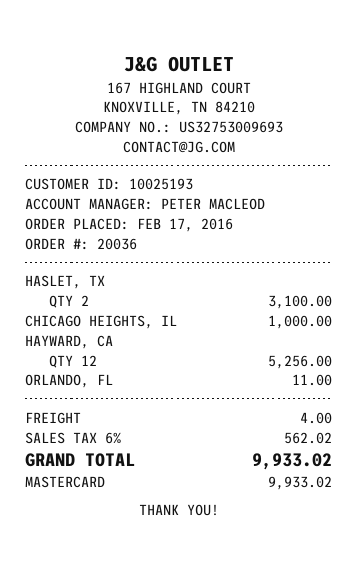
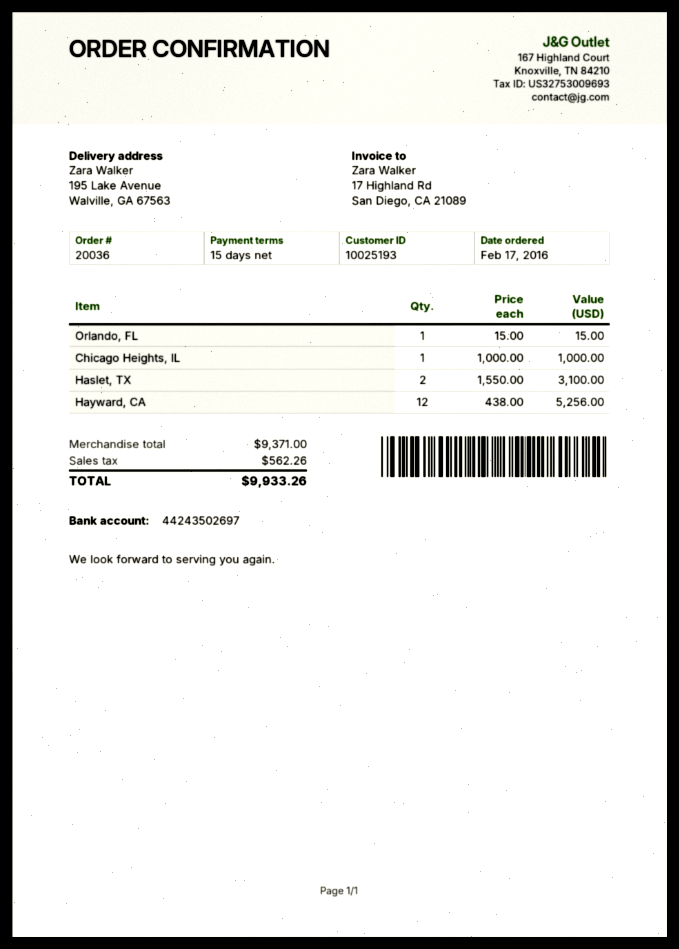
ORLANDO, FL: 1 for 11.00 -> 1 for 15.00
shipping: 4.00 -> none
tax: 562.02 -> 562.26
total: 9933.02 -> 9933.26

